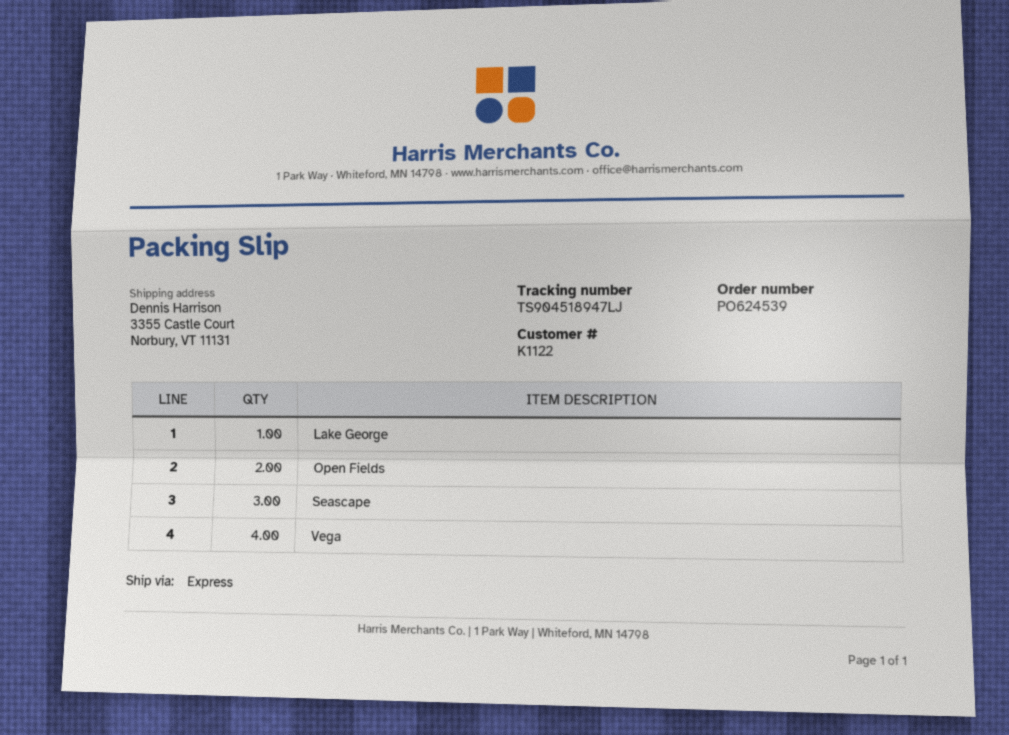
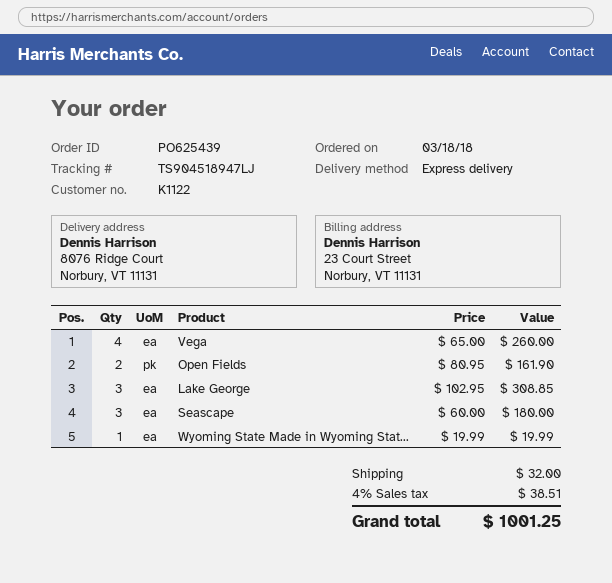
order number: PO624539 -> PO625439
ship to: 3355 Castle Court, Norbury, VT 11131 -> 8076 Ridge Court, Norbury, VT 11131
Lake George: 1 -> 3
Wyoming State Made in Wyoming Stat...: none -> 1

